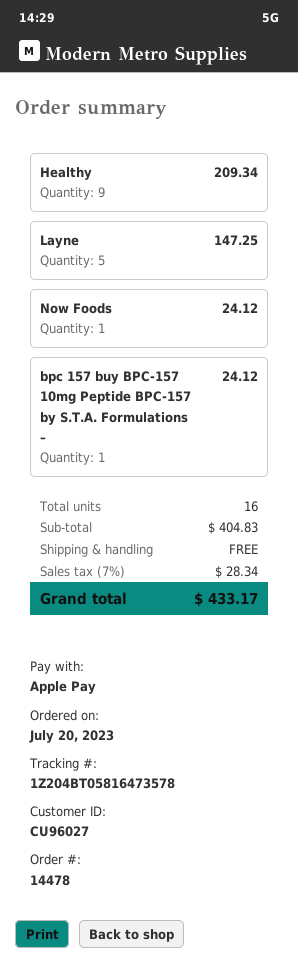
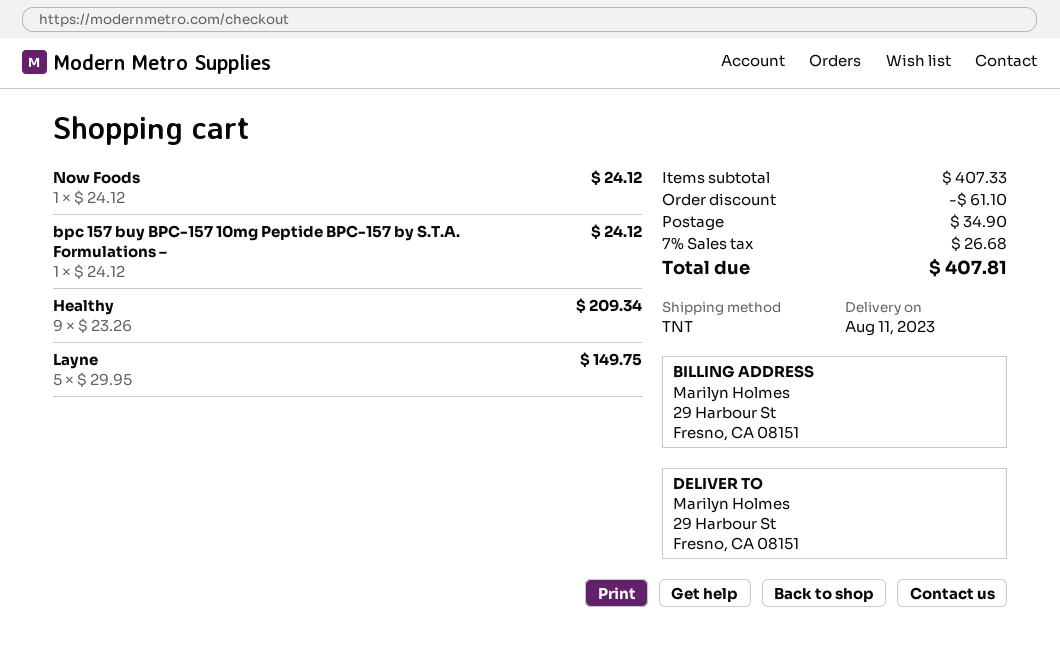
Layne: 5 for 147.25 -> 5 for 149.75
subtotal: 404.83 -> 407.33
discount: none -> 61.10
shipping: 0.00 -> 34.90
tax: 7% = 28.34 -> 7% = 26.68
total: 433.17 -> 407.81

